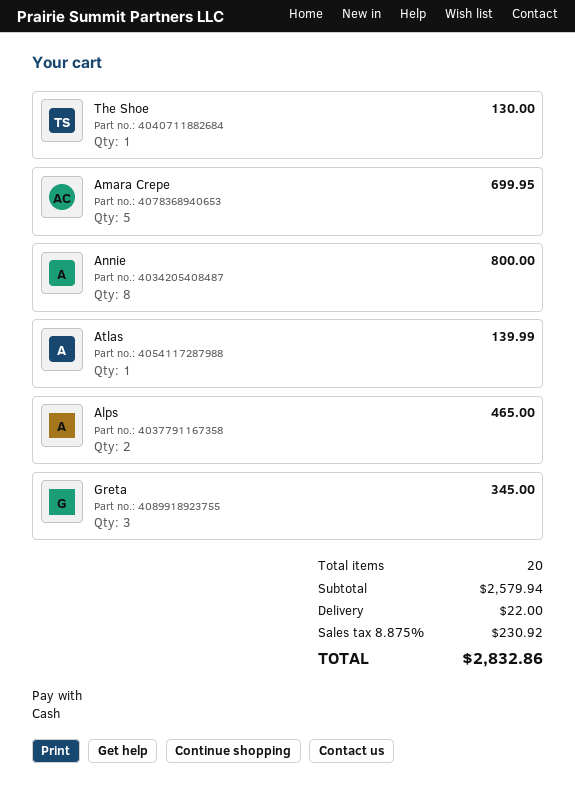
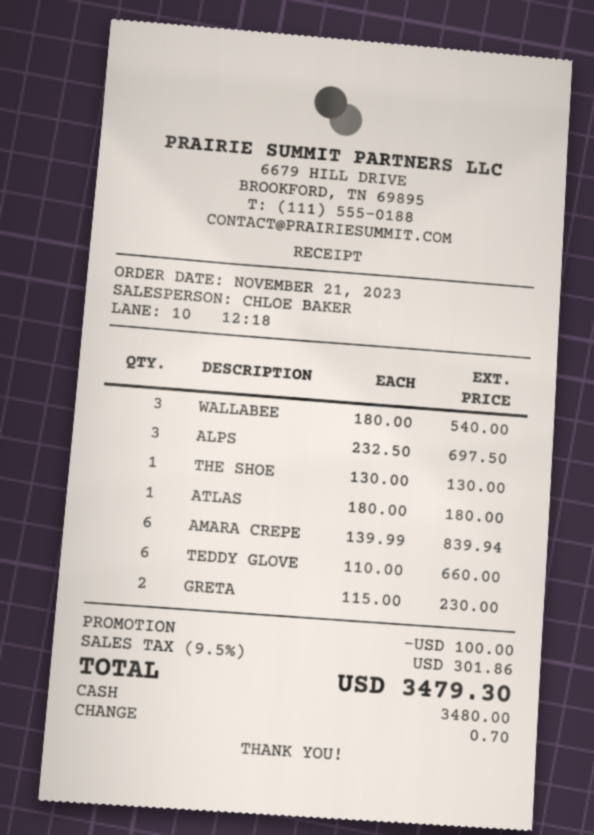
Amara Crepe: 5 for 699.95 -> 6 for 839.94
Annie: 8 for 800.00 -> none
Atlas: 1 for 139.99 -> 1 for 180.00
Alps: 2 for 465.00 -> 3 for 697.50
Greta: 3 for 345.00 -> 2 for 230.00
WALLABEE: none -> 3 for 540.00
TEDDY GLOVE: none -> 6 for 660.00
discount: none -> 100.00
shipping: 22.00 -> none
tax: 8.875% = 230.92 -> 9.5% = 301.86
total: 2832.86 -> 3479.30

